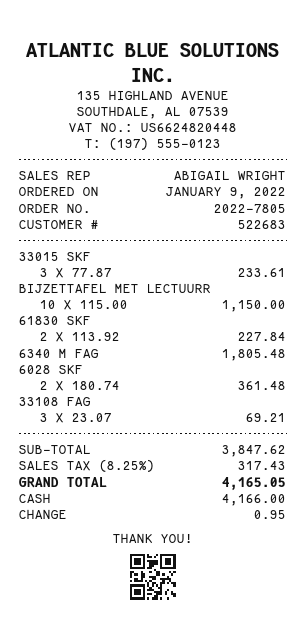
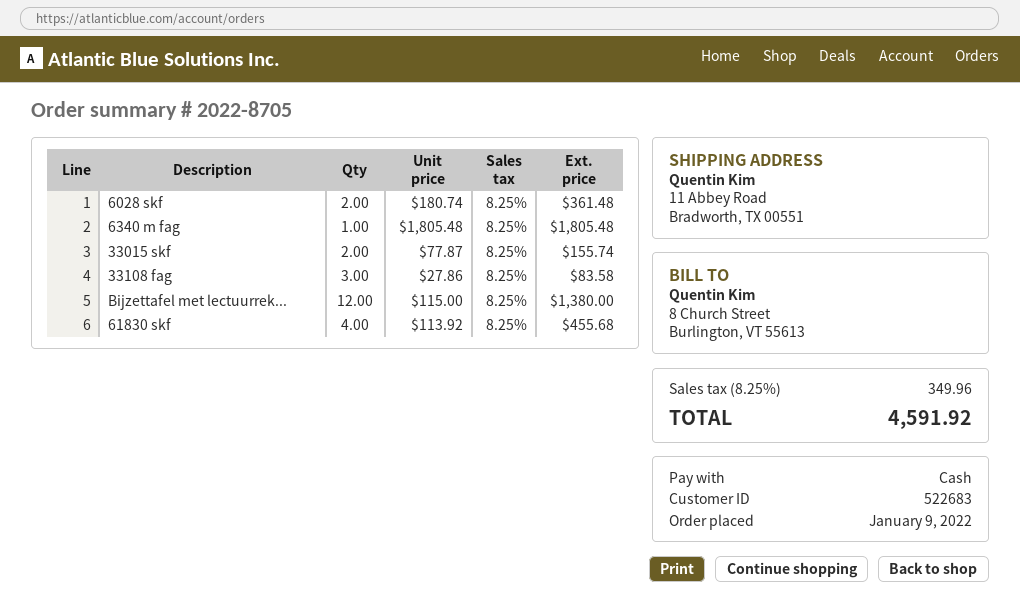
order number: 2022-7805 -> 2022-8705
33015 SKF: 3 x 77.87 = 233.61 -> 2 x 77.87 = 155.74
BIJZETTAFEL MET LECTUURR: 10 x 115.00 = 1150.00 -> 12 x 115.00 = 1380.00
61830 SKF: 2 x 113.92 = 227.84 -> 4 x 113.92 = 455.68
33108 FAG: 3 x 23.07 = 69.21 -> 3 x 27.86 = 83.58
tax: 8.25% = 317.43 -> 8.25% = 349.96
total: 4165.05 -> 4591.92

